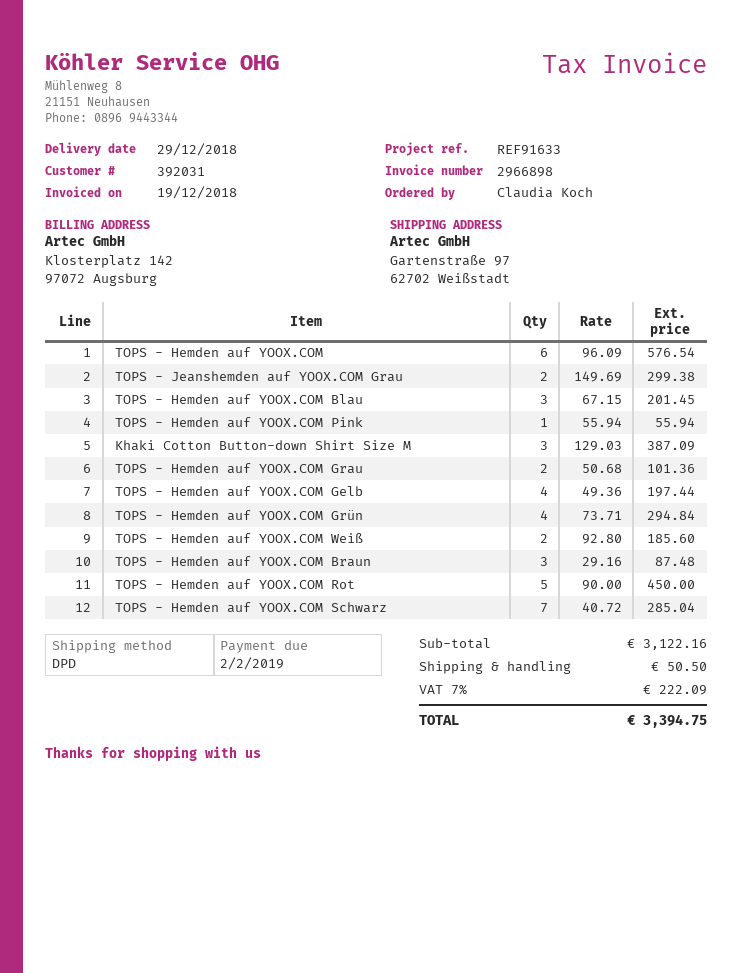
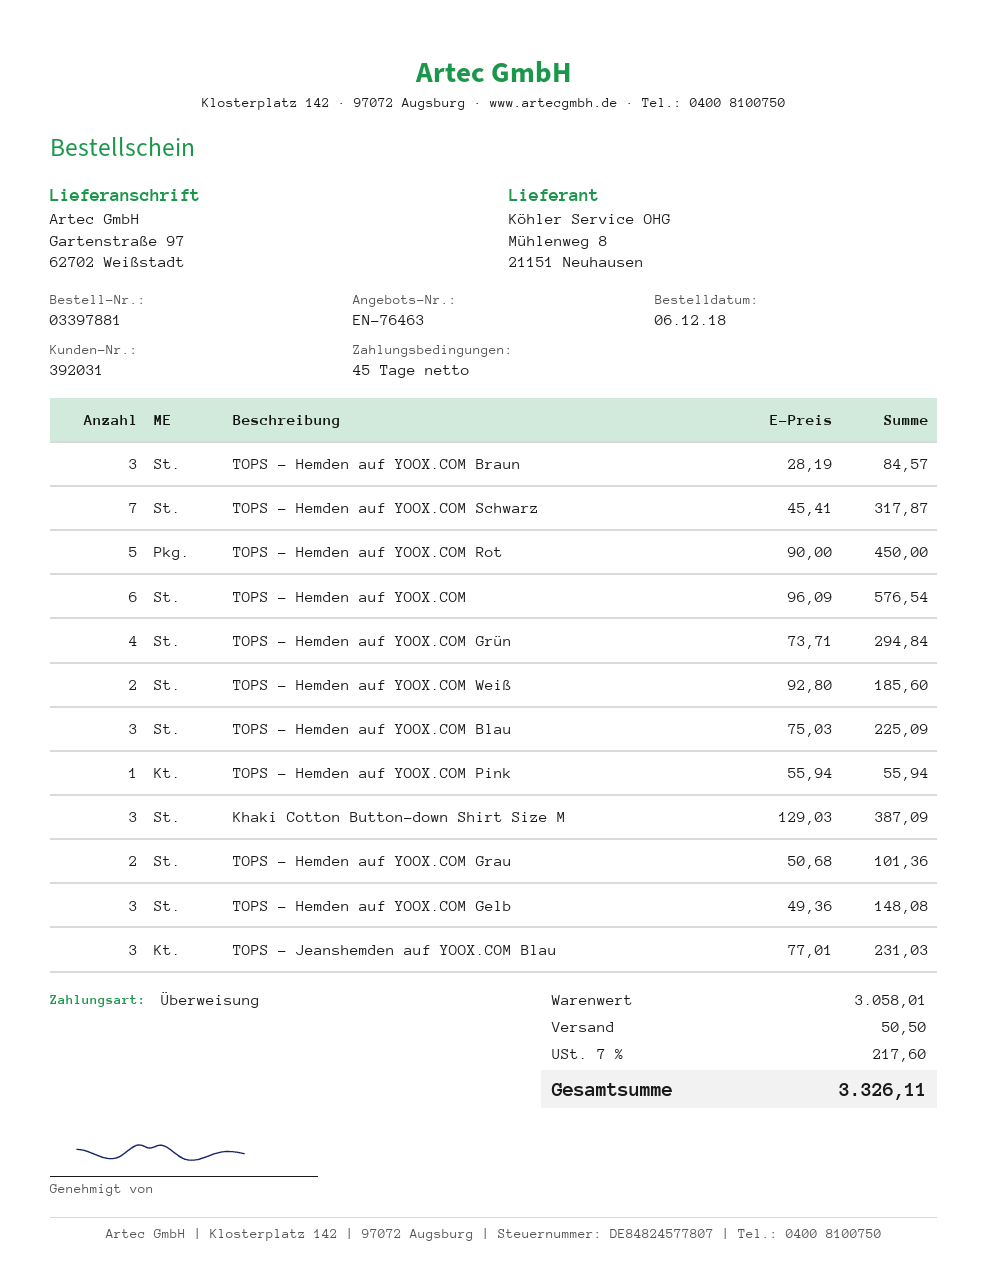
TOPS - Jeanshemden auf YOOX.COM Grau: 2 x 149.69 = 299.38 -> none
TOPS - Hemden auf YOOX.COM Blau: 3 x 67.15 = 201.45 -> 3 x 75.03 = 225.09
TOPS - Hemden auf YOOX.COM Gelb: 4 x 49.36 = 197.44 -> 3 x 49.36 = 148.08
TOPS - Hemden auf YOOX.COM Braun: 3 x 29.16 = 87.48 -> 3 x 28.19 = 84.57
TOPS - Hemden auf YOOX.COM Schwarz: 7 x 40.72 = 285.04 -> 7 x 45.41 = 317.87
TOPS - Jeanshemden auf YOOX.COM Blau: none -> 3 x 77.01 = 231.03
subtotal: 3122.16 -> 3058.01
tax: 7% = 222.09 -> 7% = 217.60
total: 3394.75 -> 3326.11

